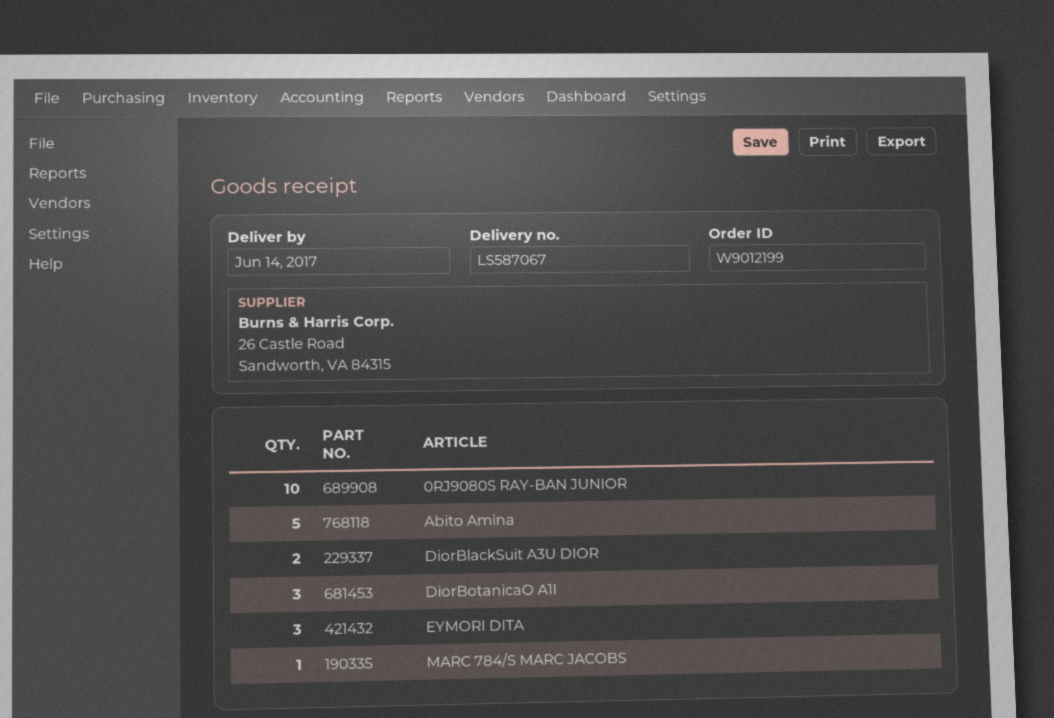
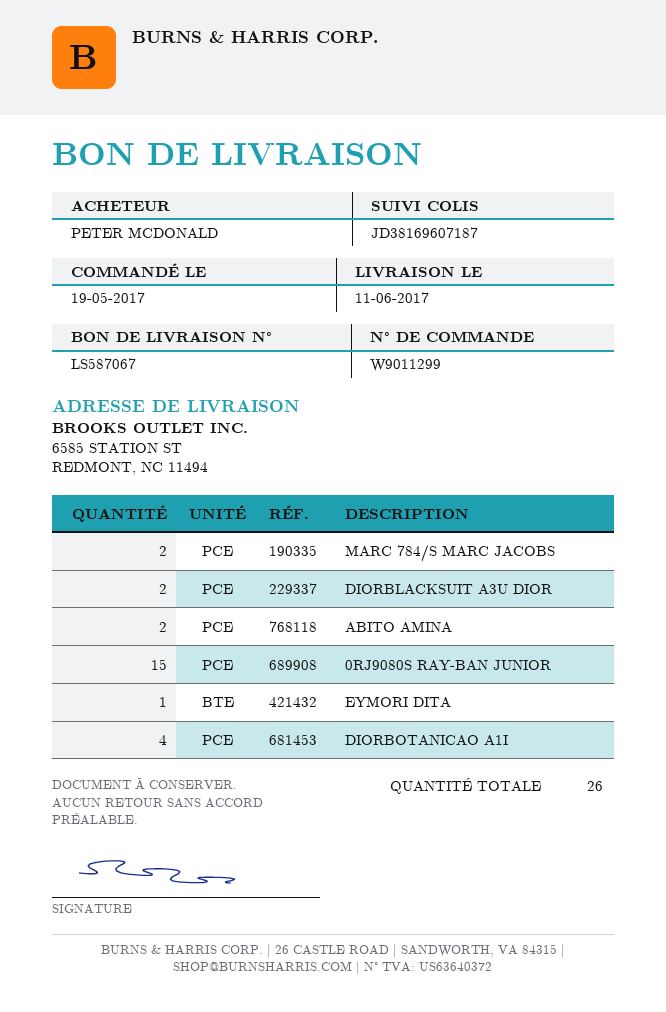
order number: W9012199 -> W9011299
delivery date: 2017-06-14 -> 2017-06-11
0RJ9080S RAY-BAN JUNIOR: 10 -> 15
Abito Amina: 5 -> 2
DiorBotanicaO A1I: 3 -> 4
EYMORI DITA: 3 -> 1
MARC 784/S MARC JACOBS: 1 -> 2

